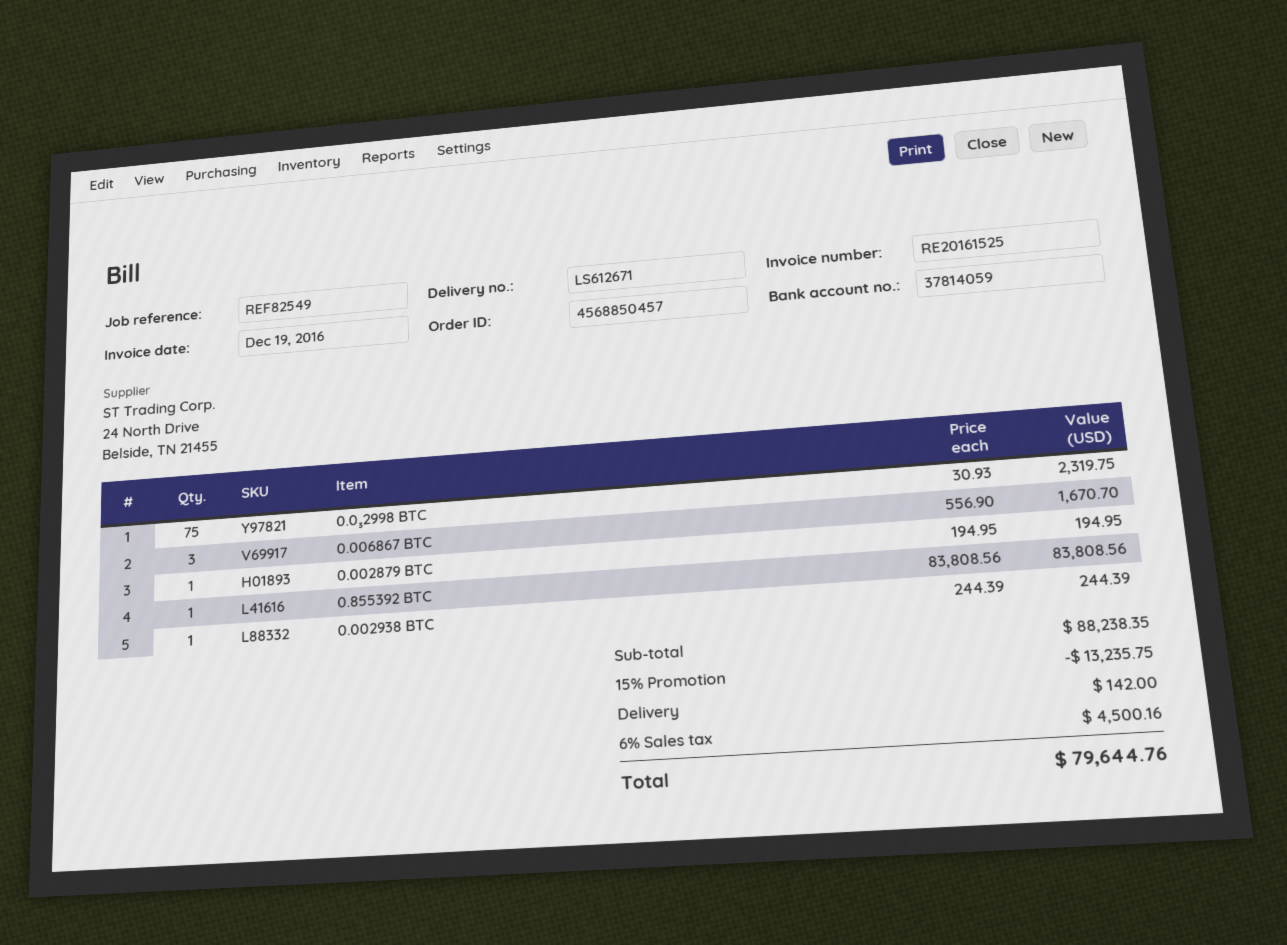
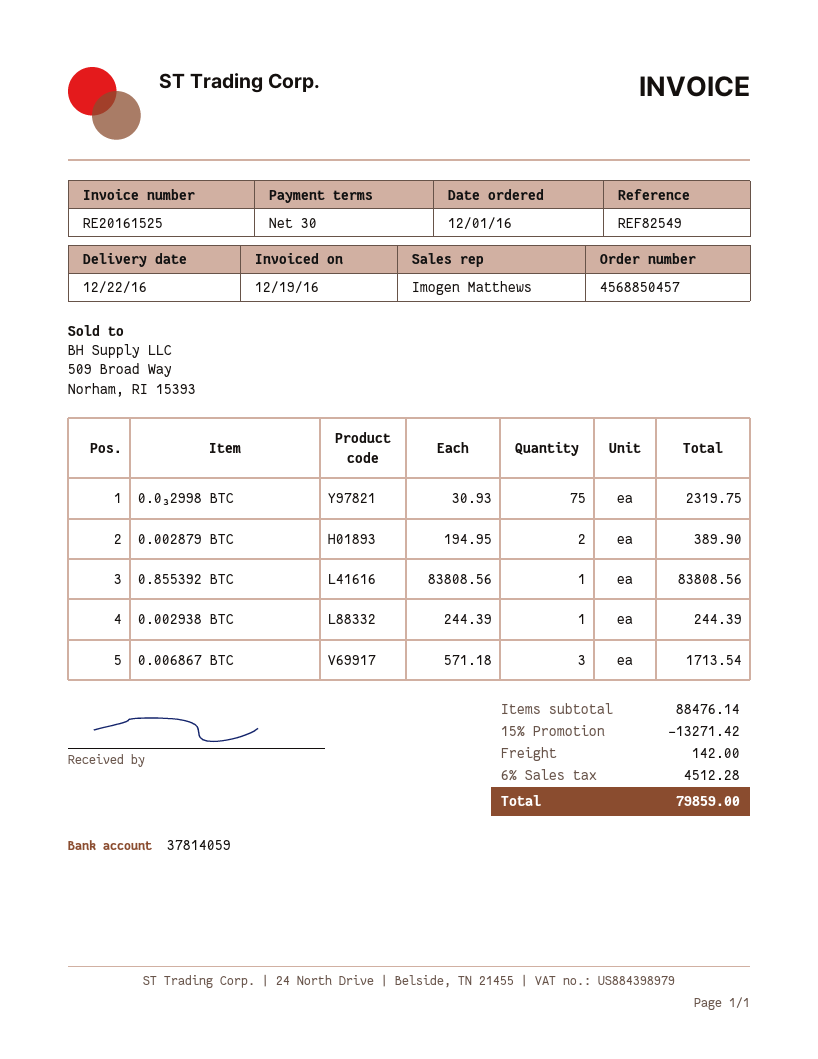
0.006867 BTC: 3 x 556.90 = 1670.70 -> 3 x 571.18 = 1713.54
0.002879 BTC: 1 x 194.95 = 194.95 -> 2 x 194.95 = 389.90
subtotal: 88238.35 -> 88476.14
discount: 15% = 13235.75 -> 15% = 13271.42
tax: 6% = 4500.16 -> 6% = 4512.28
total: 79644.76 -> 79859.00

